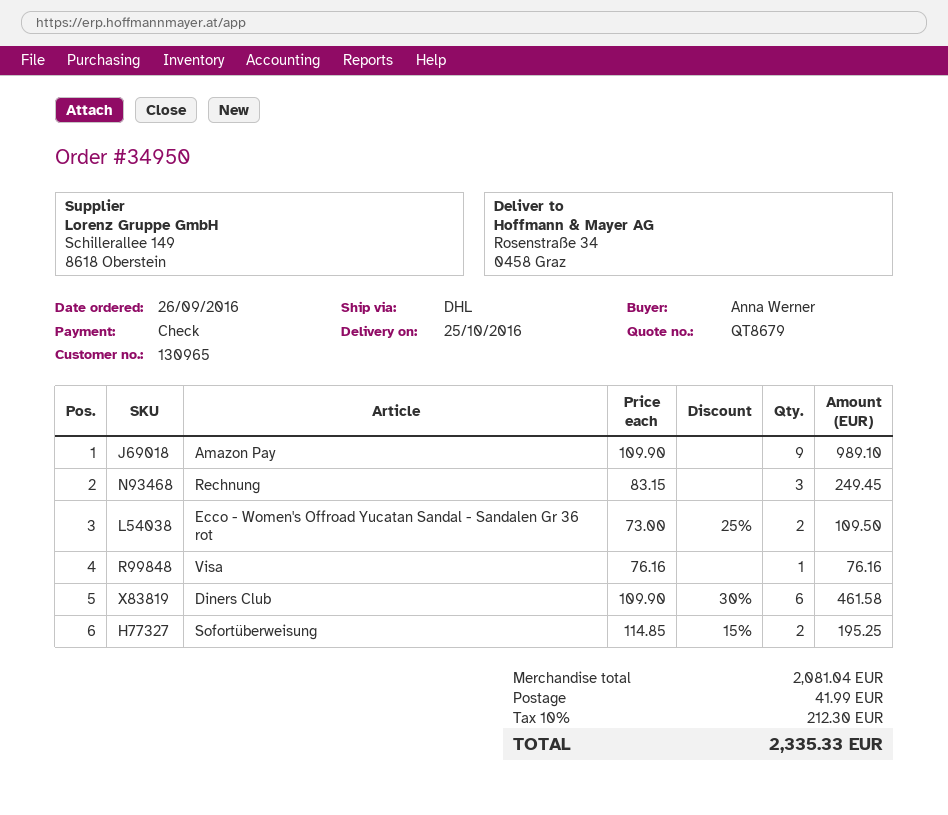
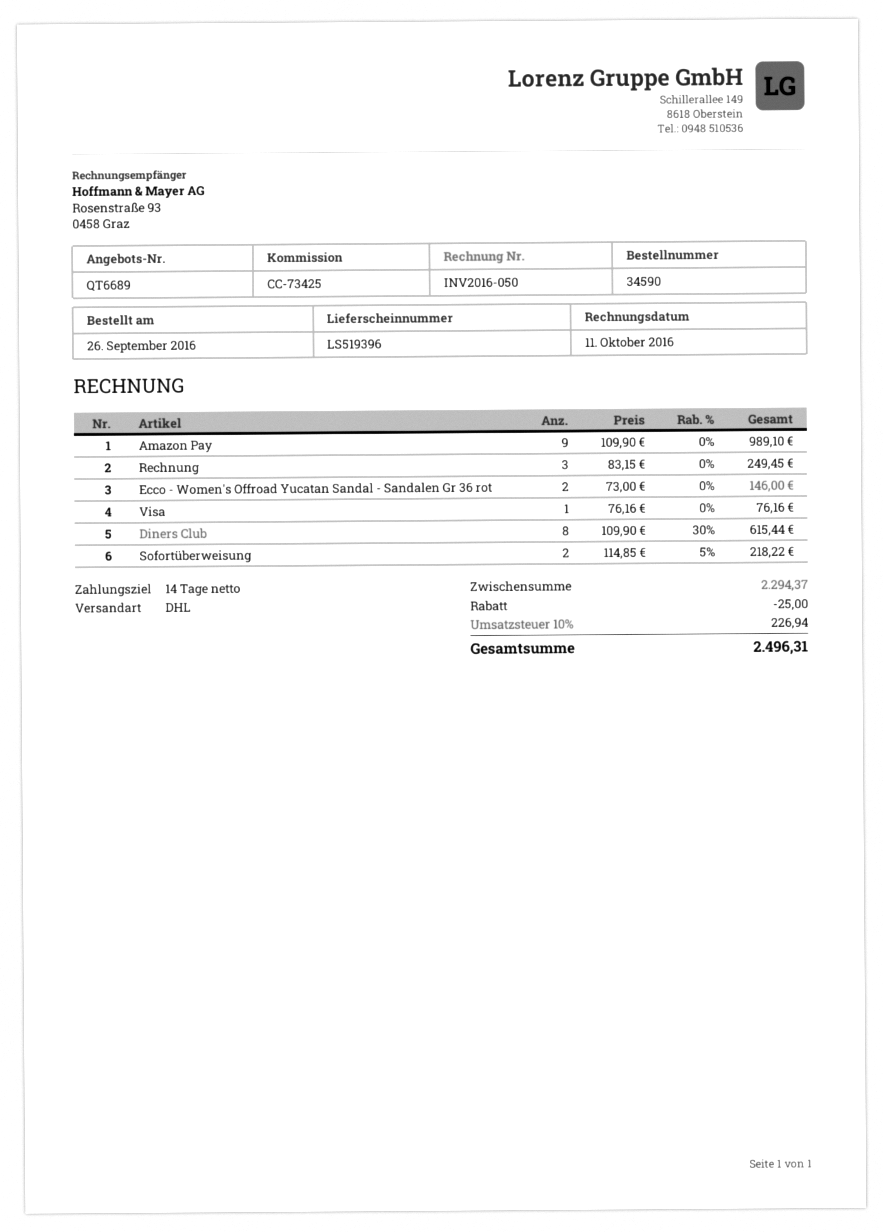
quote number: QT8679 -> QT6689
order number: 34950 -> 34590
Ecco - Women's Offroad Yucatan Sandal - Sandalen Gr 36 rot: 2 x 73.00 - 25% = 109.50 -> 2 x 73.00 = 146.00
Diners Club: 6 x 109.90 - 30% = 461.58 -> 8 x 109.90 - 30% = 615.44
Sofortüberweisung: 2 x 114.85 - 15% = 195.25 -> 2 x 114.85 - 5% = 218.22
subtotal: 2081.04 -> 2294.37
discount: none -> 25.00
shipping: 41.99 -> none
tax: 10% = 212.30 -> 10% = 226.94
total: 2335.33 -> 2496.31

